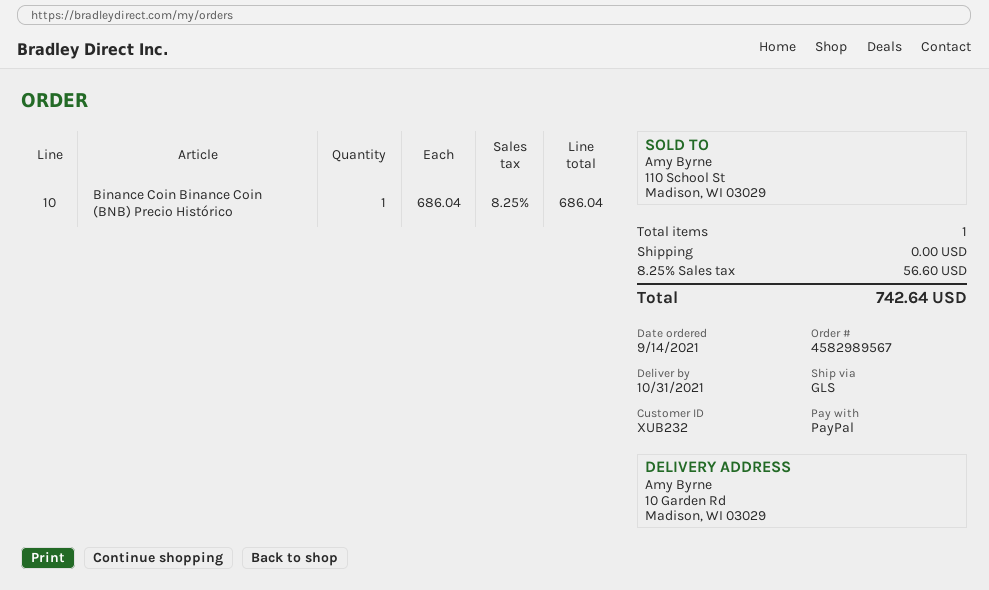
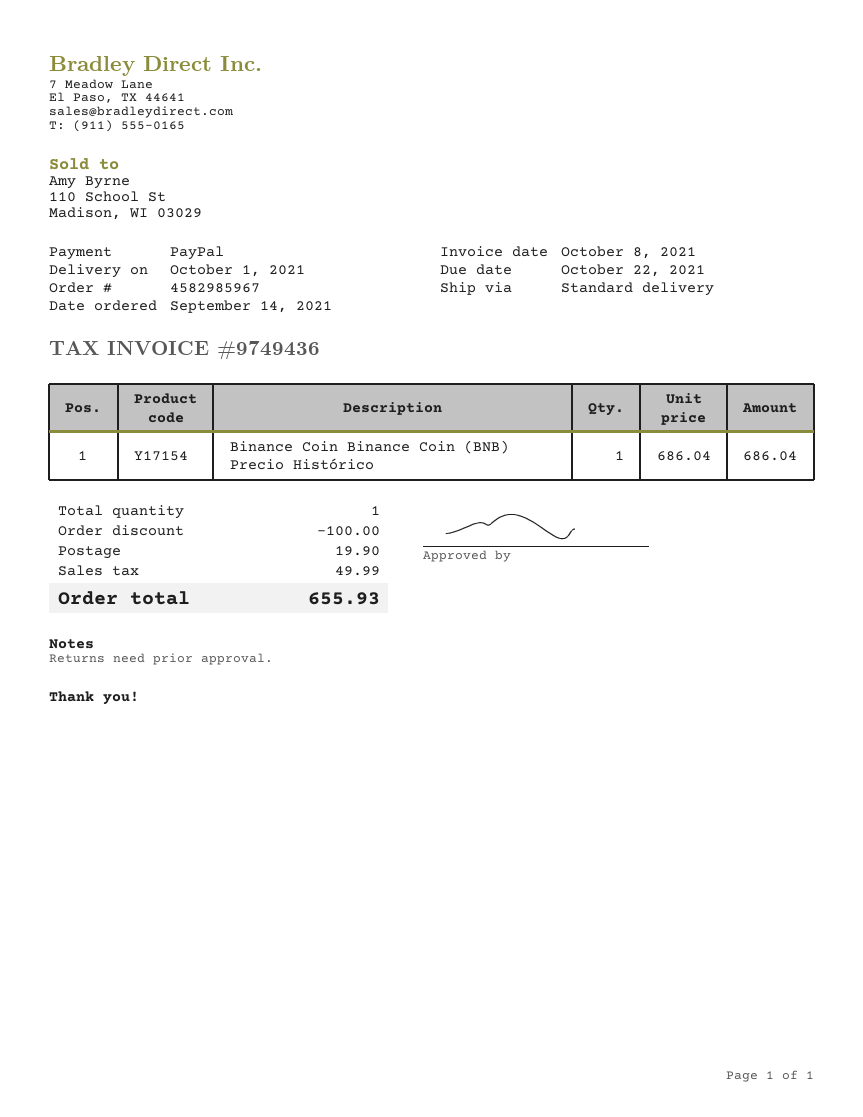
order number: 4582989567 -> 4582985967
delivery date: 2021-10-31 -> 2021-10-01
shipping method: GLS -> standard
discount: none -> 100.00
shipping: 0.00 -> 19.90
tax: 56.60 -> 49.99
total: 742.64 -> 655.93

